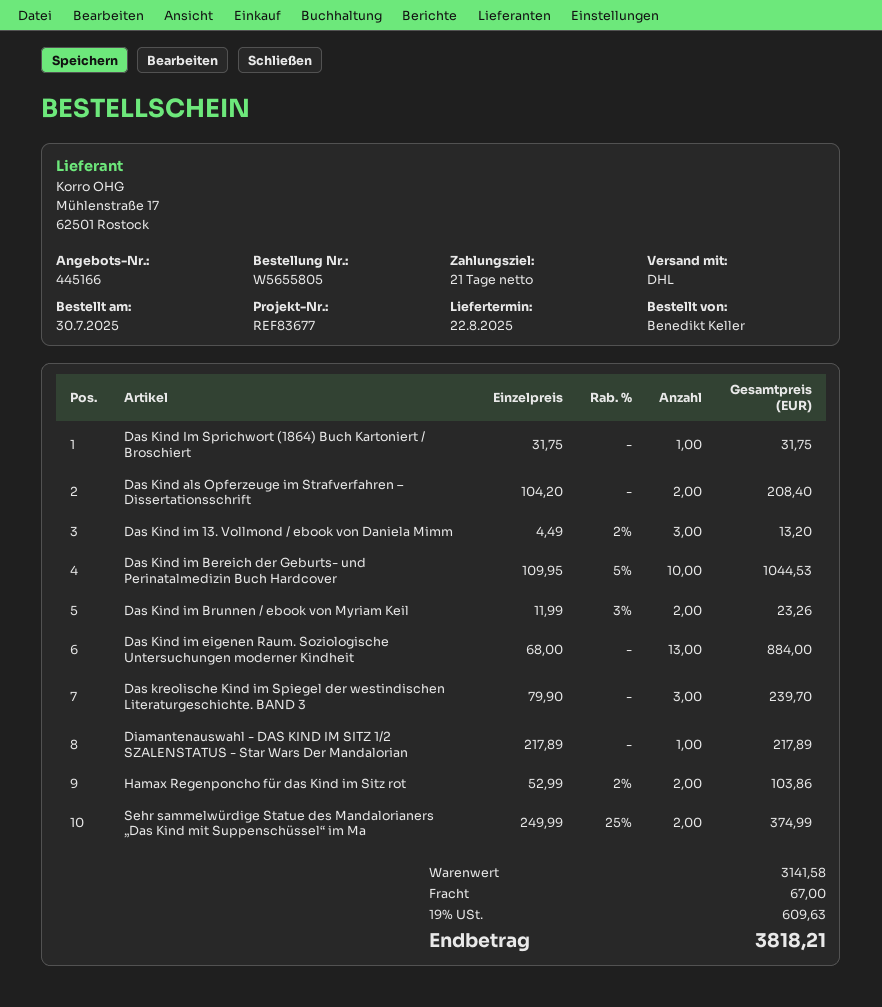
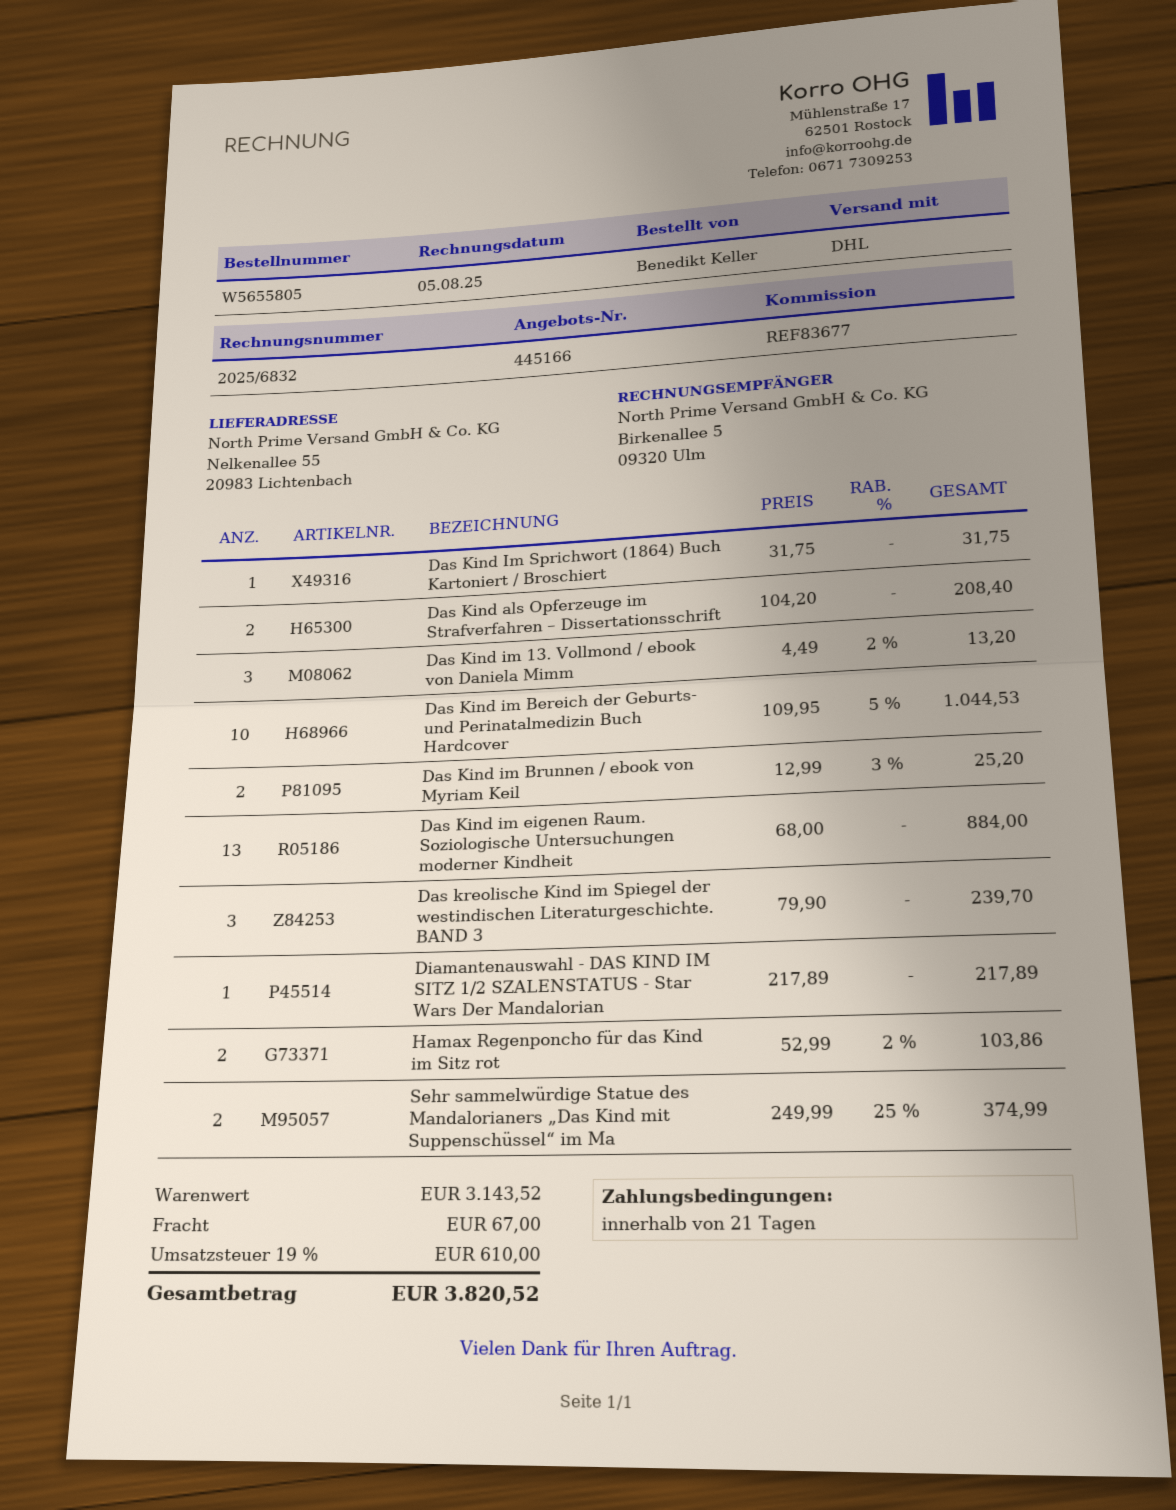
Das Kind im Brunnen / ebook von Myriam Keil: 2 x 11.99 - 3% = 23.26 -> 2 x 12.99 - 3% = 25.20
subtotal: 3141.58 -> 3143.52
tax: 19% = 609.63 -> 19% = 610.00
total: 3818.21 -> 3820.52

